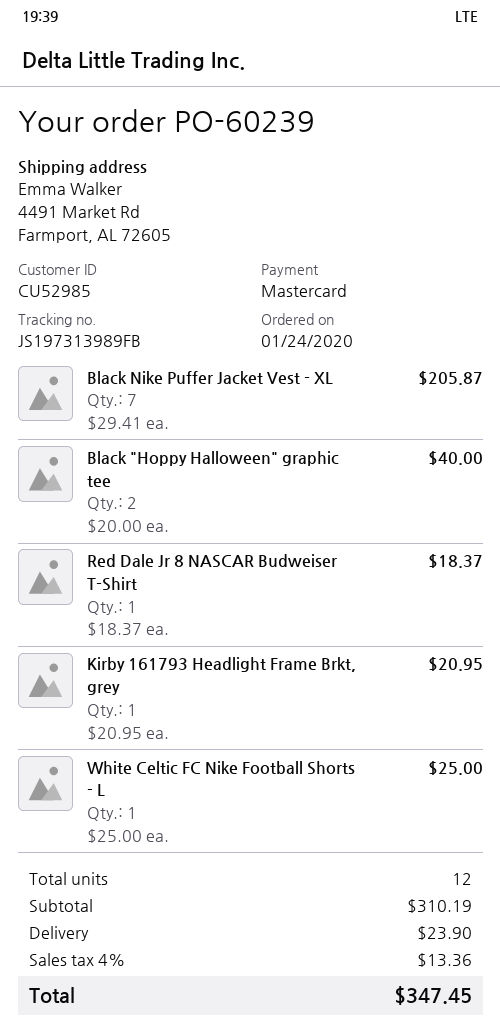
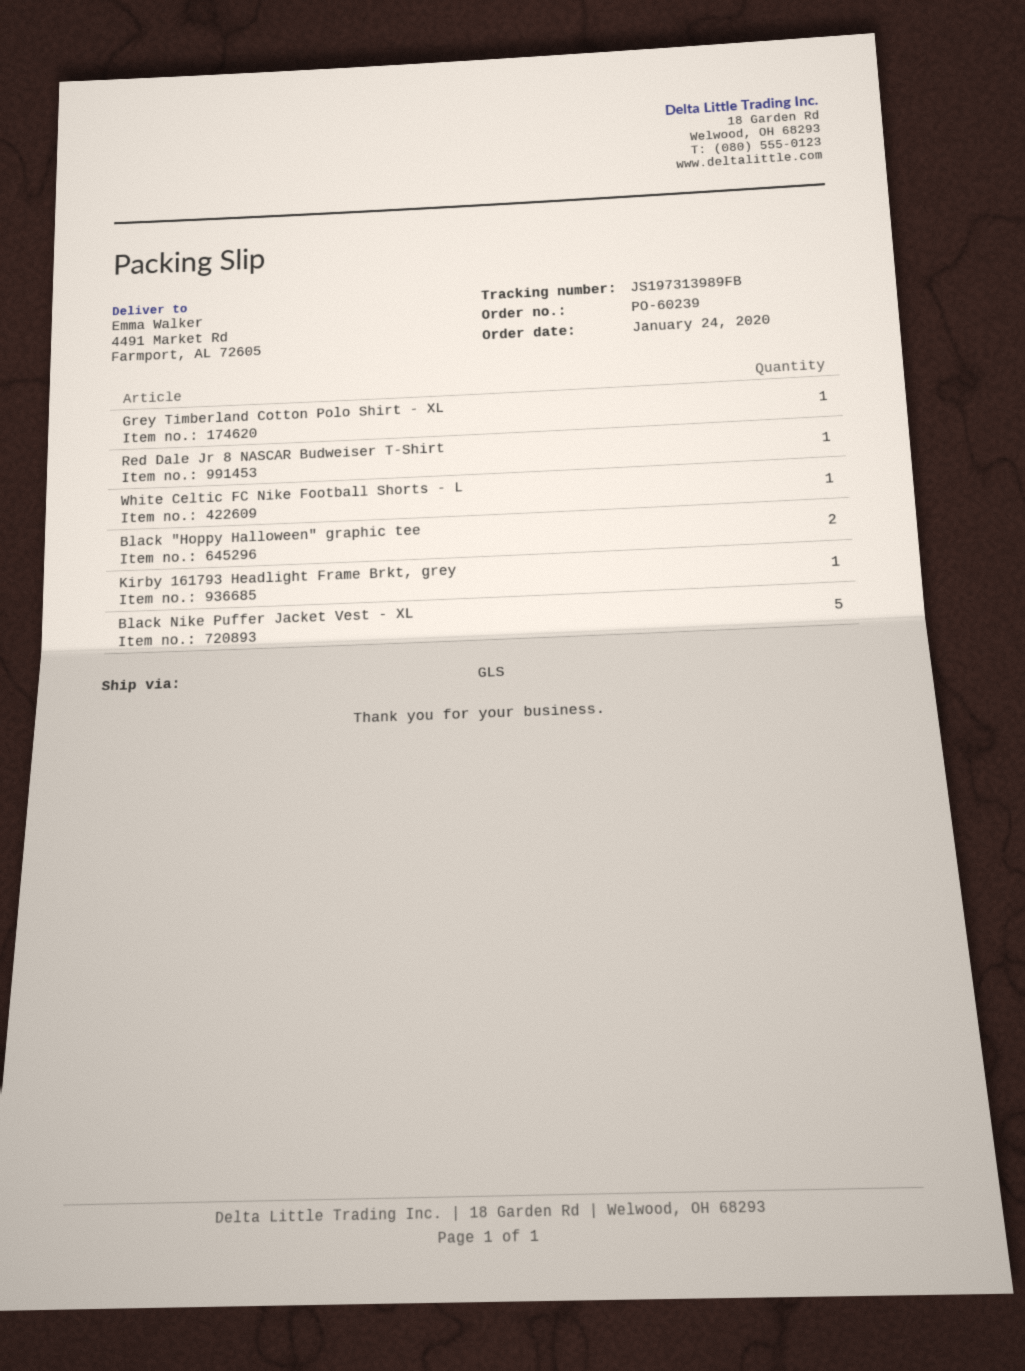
Black Nike Puffer Jacket Vest - XL: 7 -> 5
Grey Timberland Cotton Polo Shirt - XL: none -> 1

